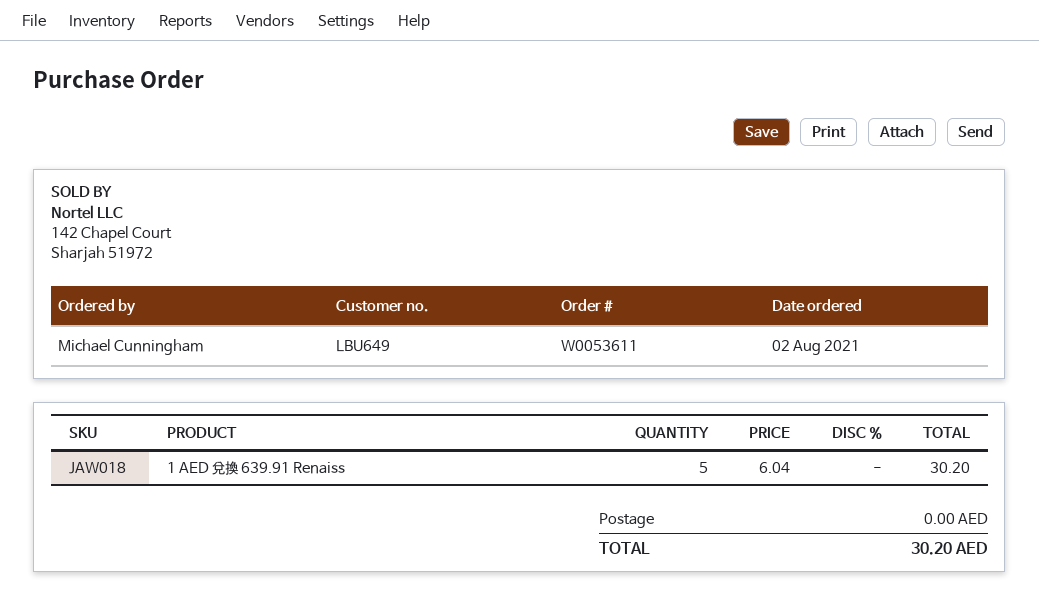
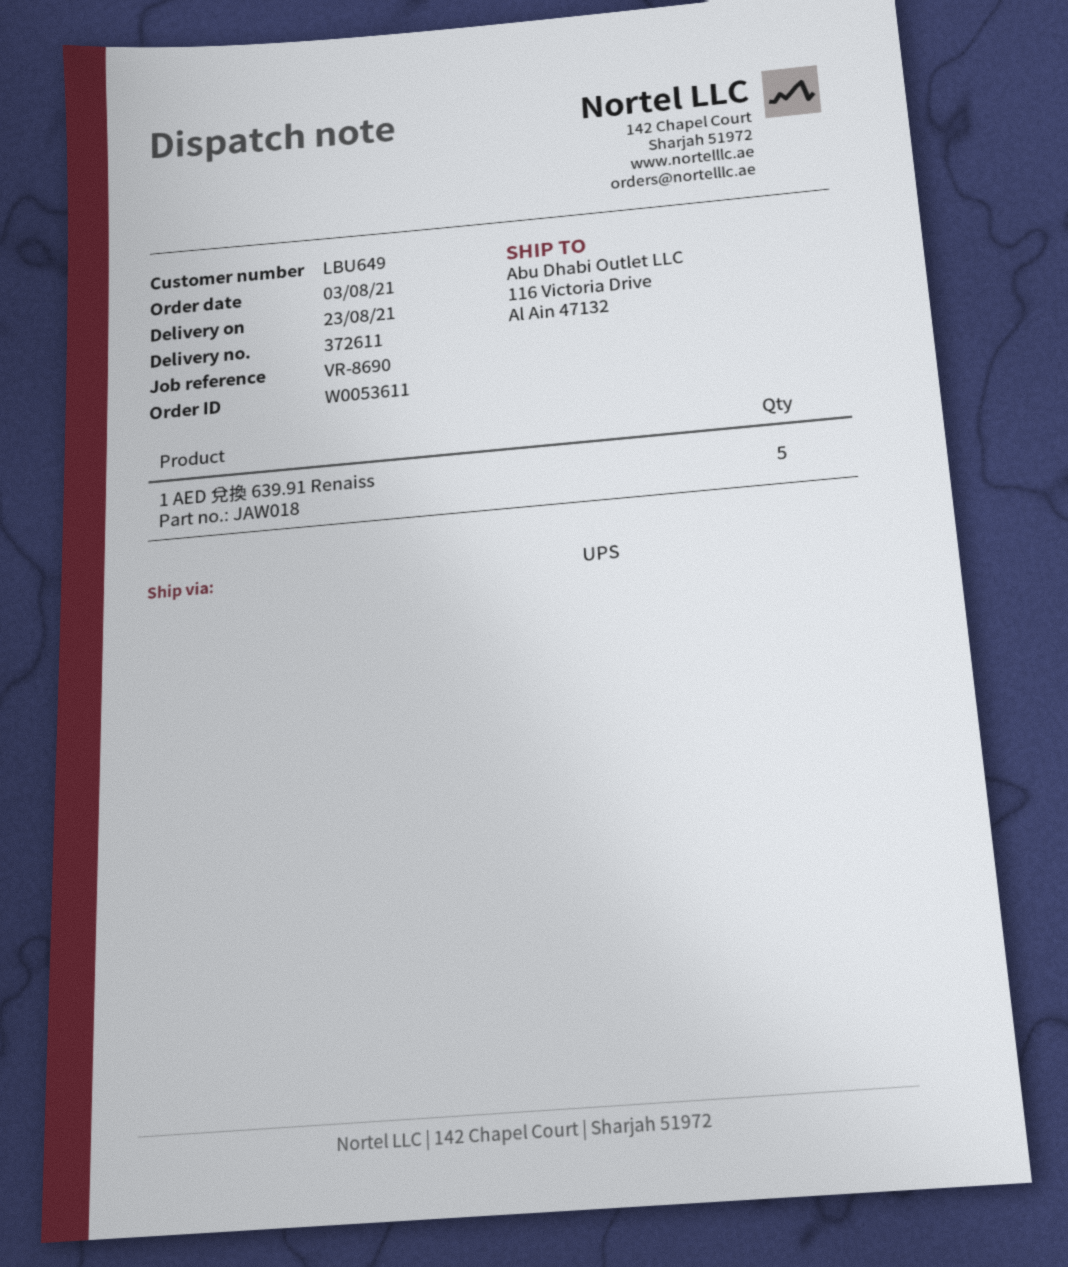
order date: 2021-08-02 -> 2021-08-03

